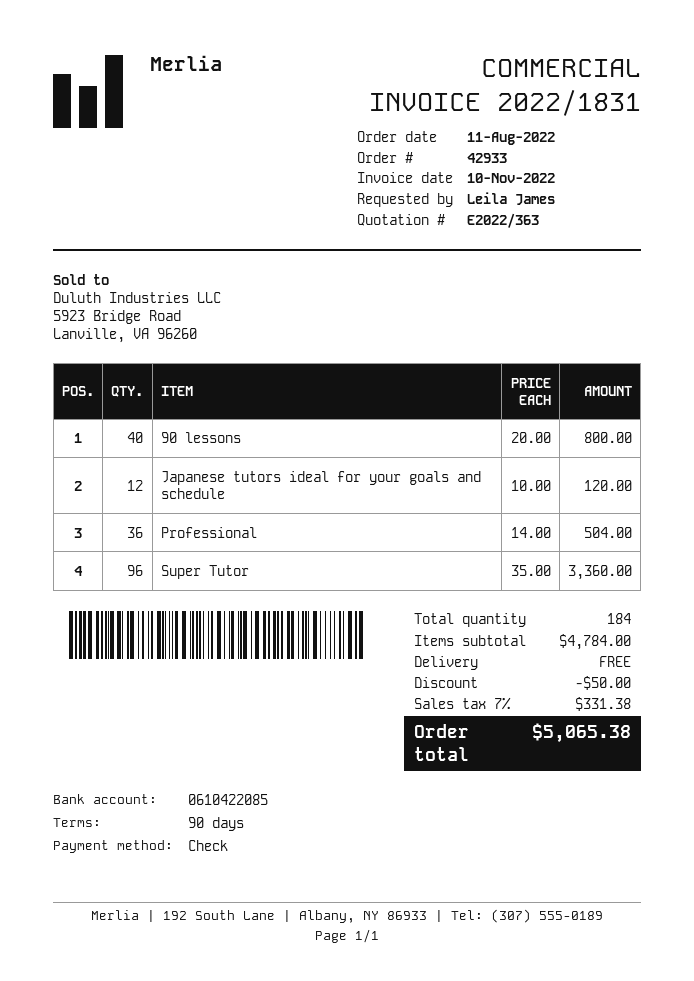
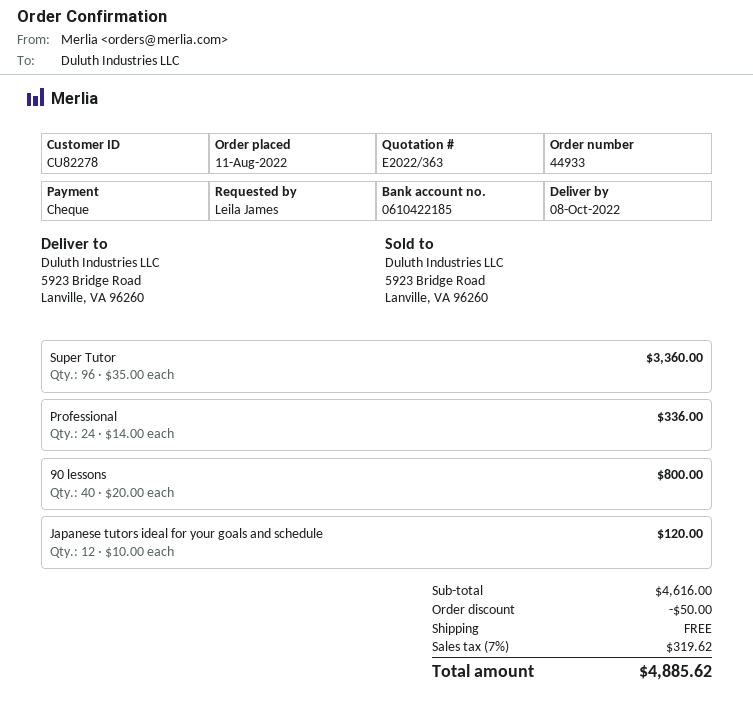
order number: 42933 -> 44933
bank account: 0610422085 -> 0610422185
Professional: 36 x 14.00 = 504.00 -> 24 x 14.00 = 336.00
subtotal: 4784.00 -> 4616.00
tax: 7% = 331.38 -> 7% = 319.62
total: 5065.38 -> 4885.62

